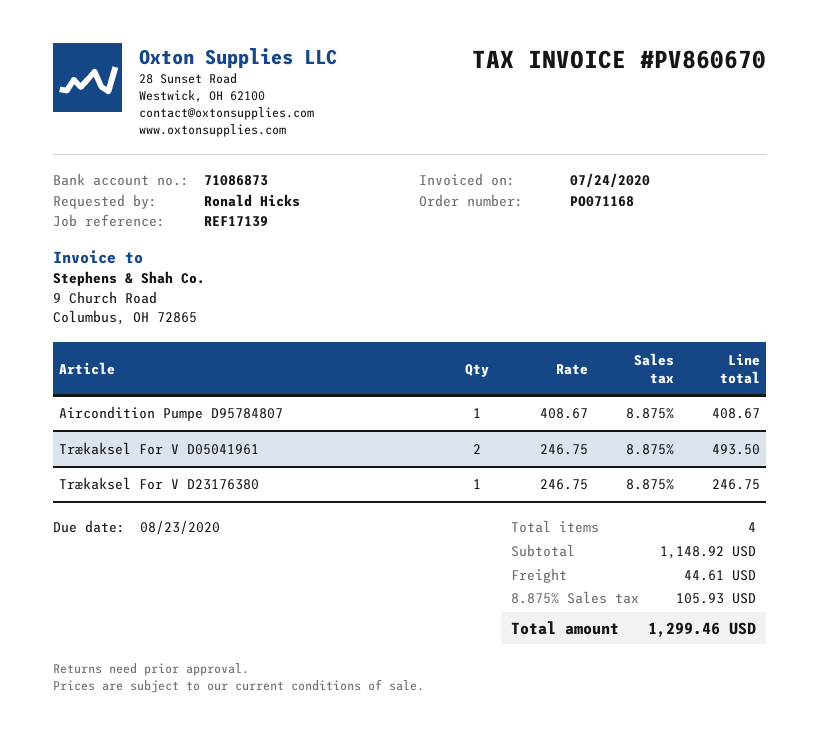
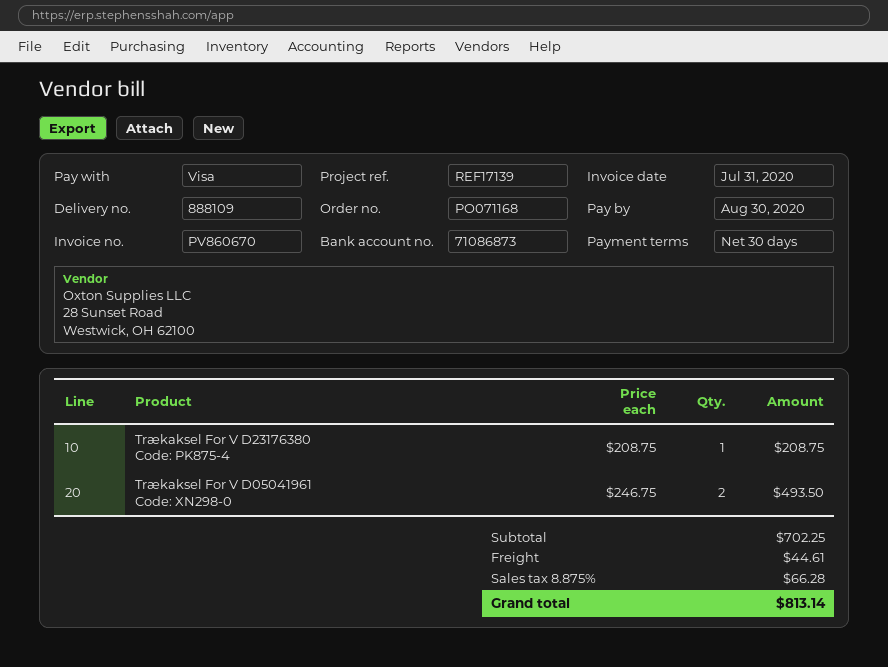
invoice date: 2020-07-24 -> 2020-07-31
due date: 2020-08-23 -> 2020-08-30
Aircondition Pumpe D95784807: 1 x 408.67 = 408.67 -> none
Trækaksel For V D23176380: 1 x 246.75 = 246.75 -> 1 x 208.75 = 208.75
subtotal: 1148.92 -> 702.25
tax: 8.875% = 105.93 -> 8.875% = 66.28
total: 1299.46 -> 813.14

